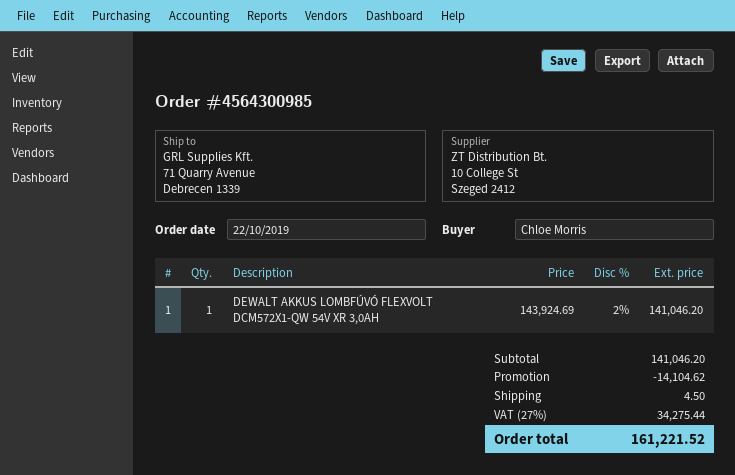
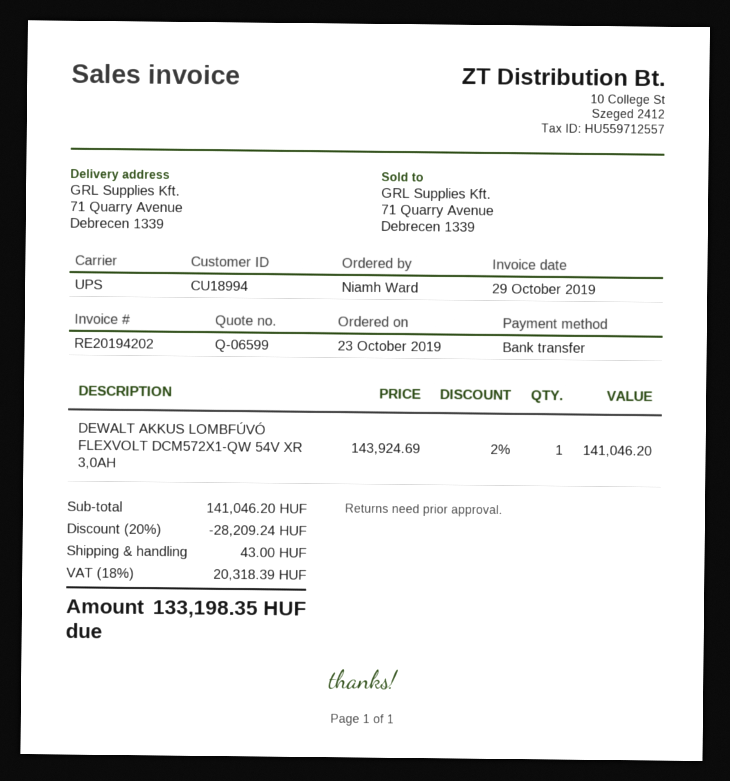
order date: 2019-10-22 -> 2019-10-23
ordered by: Chloe Morris -> Niamh Ward
discount: 14104.62 -> 28209.24
shipping: 4.50 -> 43.00
tax: 27% = 34275.44 -> 18% = 20318.39
total: 161221.52 -> 133198.35

